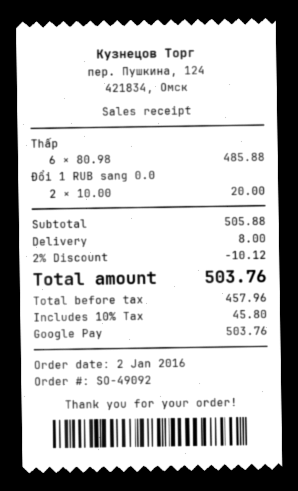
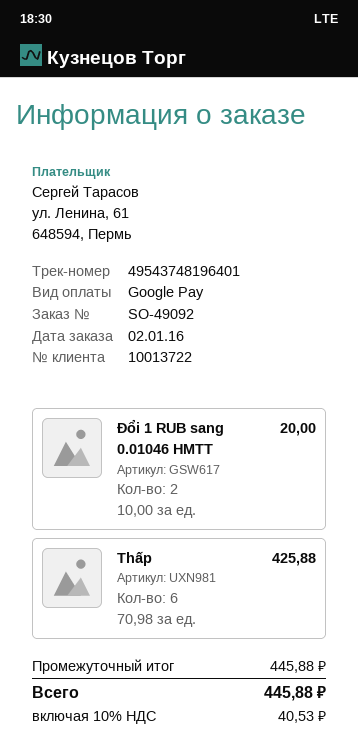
Thấp: 6 x 80.98 = 485.88 -> 6 x 70.98 = 425.88
subtotal: 505.88 -> 445.88
discount: 2% = 10.12 -> none
shipping: 8.00 -> none
tax: 10% = 45.80 -> 10% = 40.53
total: 503.76 -> 445.88

